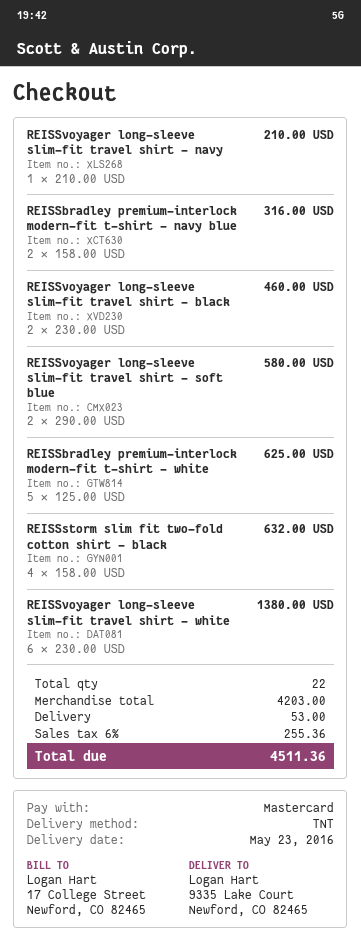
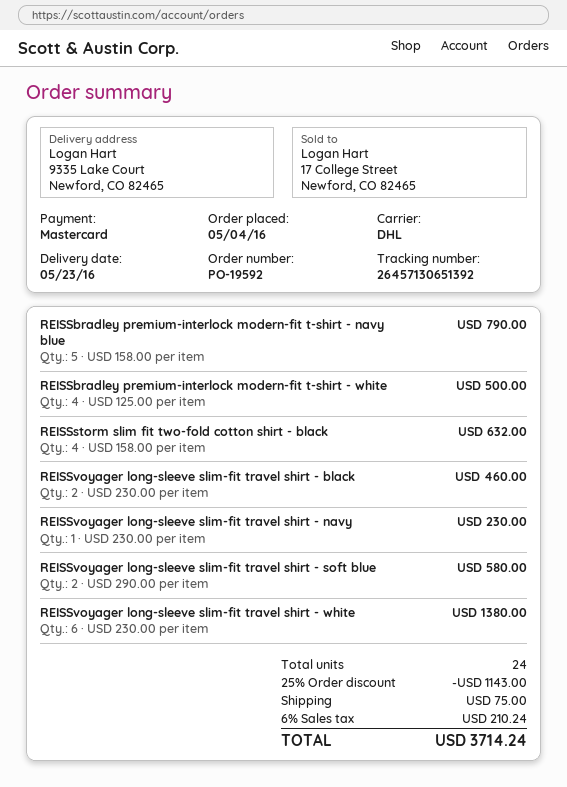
shipping method: TNT -> DHL
REISSvoyager long-sleeve slim-fit travel shirt - navy: 1 x 210.00 = 210.00 -> 1 x 230.00 = 230.00
REISSbradley premium-interlock modern-fit t-shirt - navy blue: 2 x 158.00 = 316.00 -> 5 x 158.00 = 790.00
REISSbradley premium-interlock modern-fit t-shirt - white: 5 x 125.00 = 625.00 -> 4 x 125.00 = 500.00
total quantity: 22 -> 24
discount: none -> 25% = 1143.00
shipping: 53.00 -> 75.00
tax: 6% = 255.36 -> 6% = 210.24
total: 4511.36 -> 3714.24

